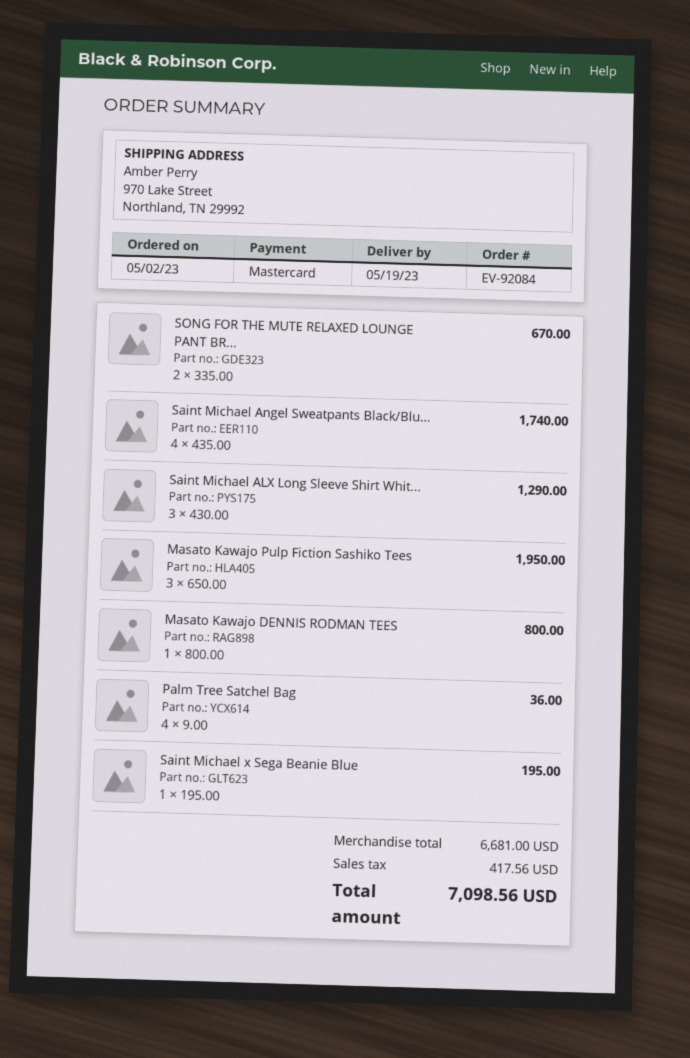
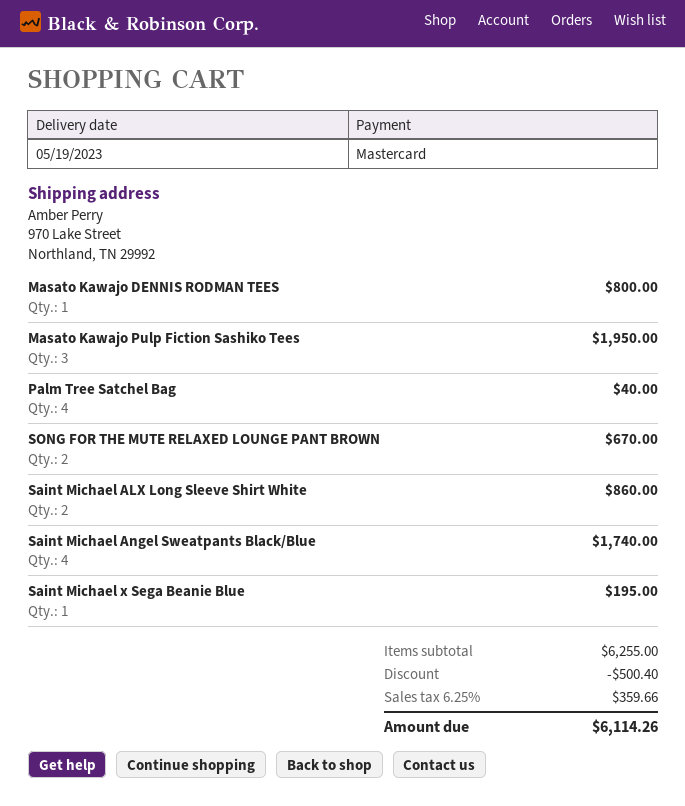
Saint Michael ALX Long Sleeve Shirt Whit...: 3 for 1290.00 -> 2 for 860.00
Palm Tree Satchel Bag: 4 for 36.00 -> 4 for 40.00
subtotal: 6681.00 -> 6255.00
discount: none -> 500.40
tax: 417.56 -> 359.66
total: 7098.56 -> 6114.26

